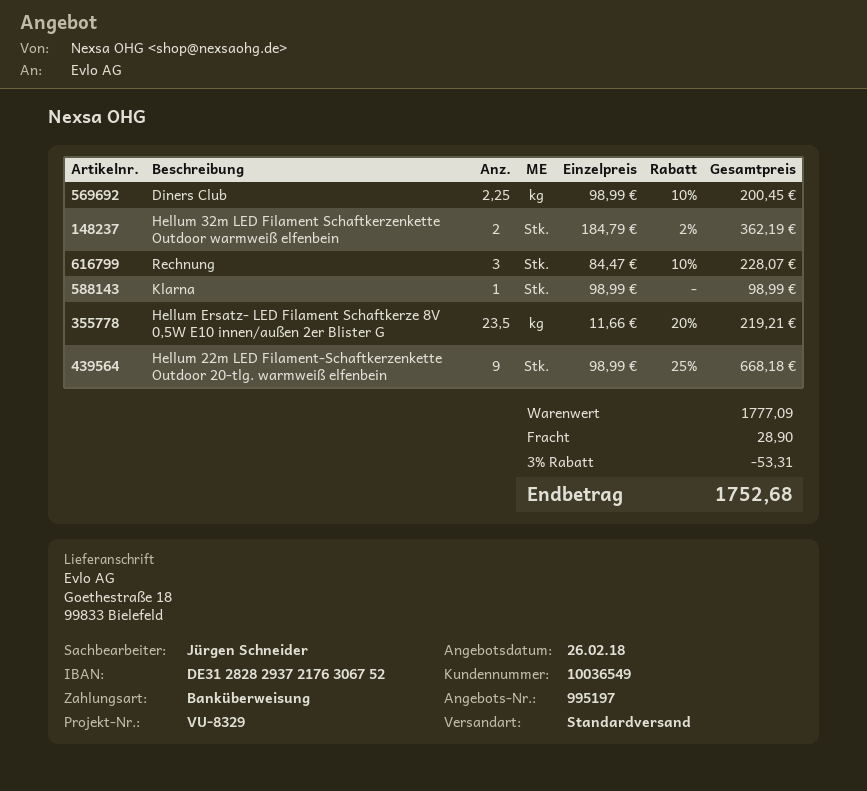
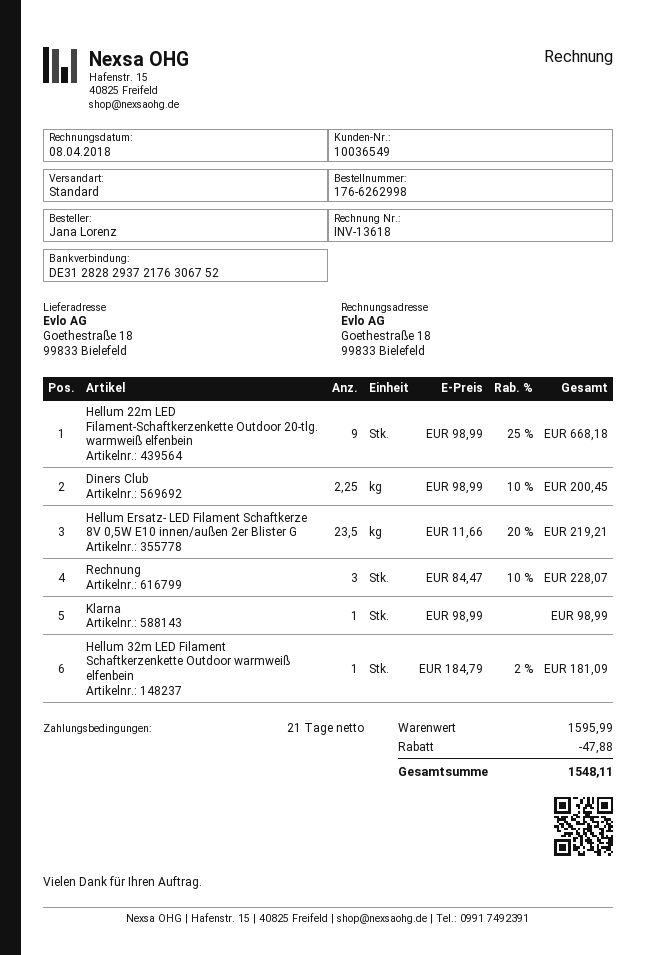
Hellum 32m LED Filament Schaftkerzenkette Outdoor warmweiß elfenbein: 2 x 184.79 - 2% = 362.19 -> 1 x 184.79 - 2% = 181.09
subtotal: 1777.09 -> 1595.99
discount: 53.31 -> 47.88
shipping: 28.90 -> none
total: 1752.68 -> 1548.11

